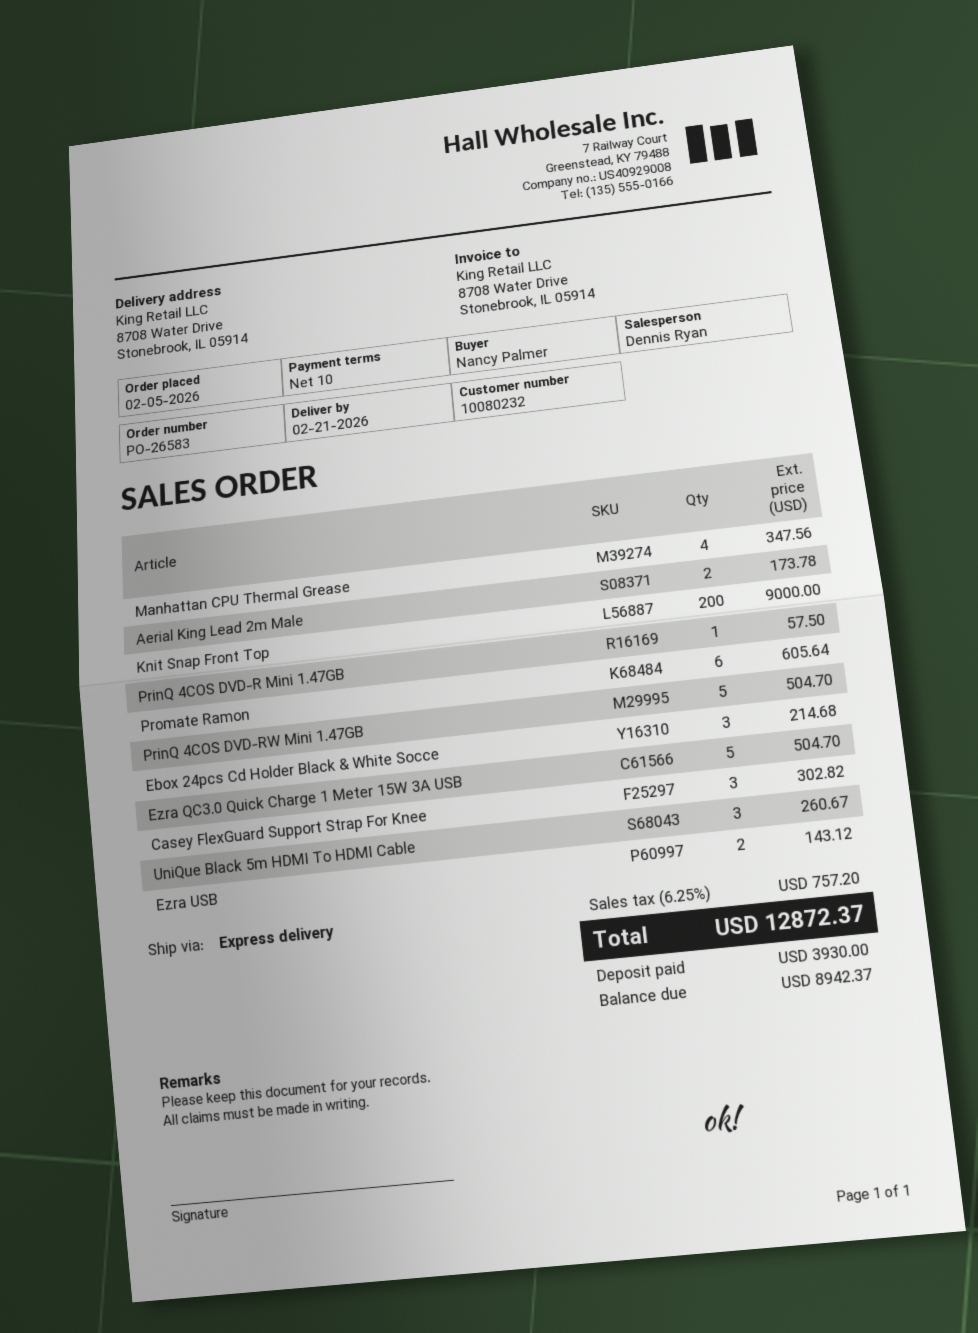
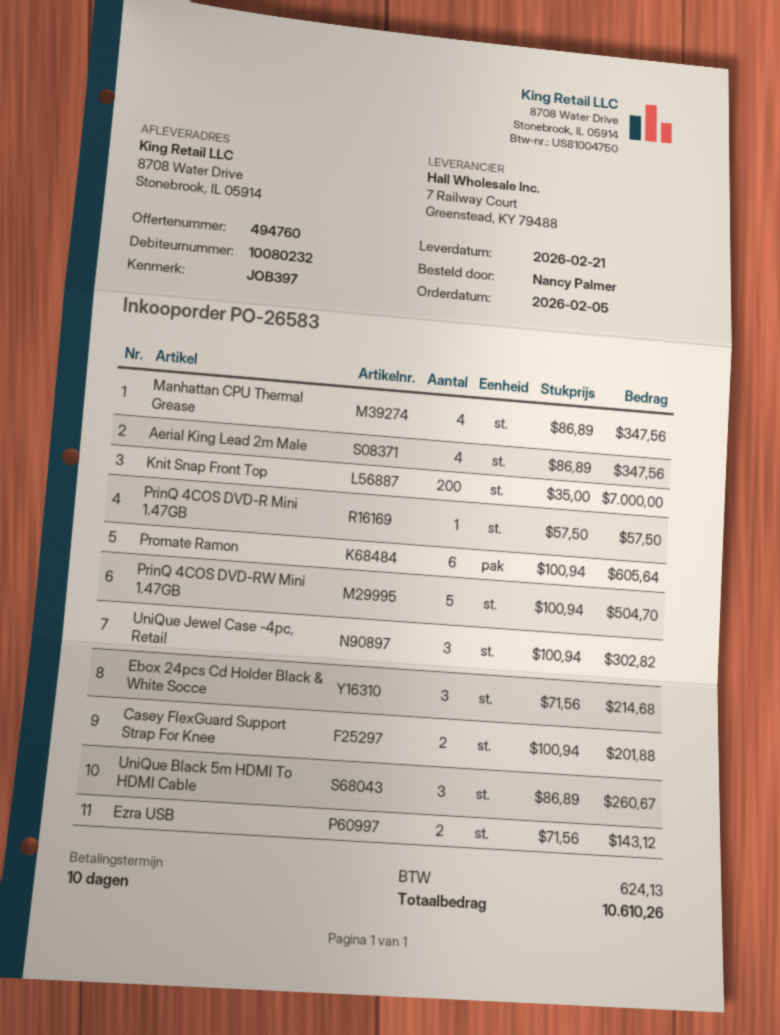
Aerial King Lead 2m Male: 2 for 173.78 -> 4 for 347.56
Knit Snap Front Top: 200 for 9000.00 -> 200 for 7000.00
Ezra QC3.0 Quick Charge 1 Meter 15W 3A USB: 5 for 504.70 -> none
Casey FlexGuard Support Strap For Knee: 3 for 302.82 -> 2 for 201.88
UniQue Jewel Case -4pc, Retail: none -> 3 for 302.82
tax: 757.20 -> 624.13
total: 12872.37 -> 10610.26

